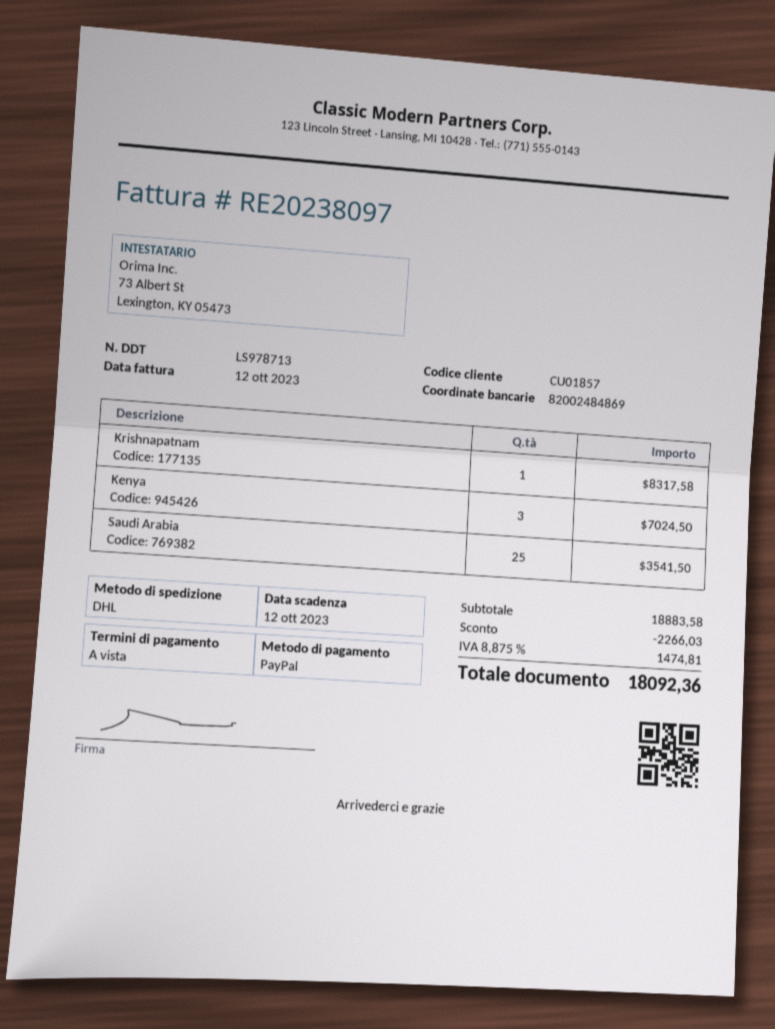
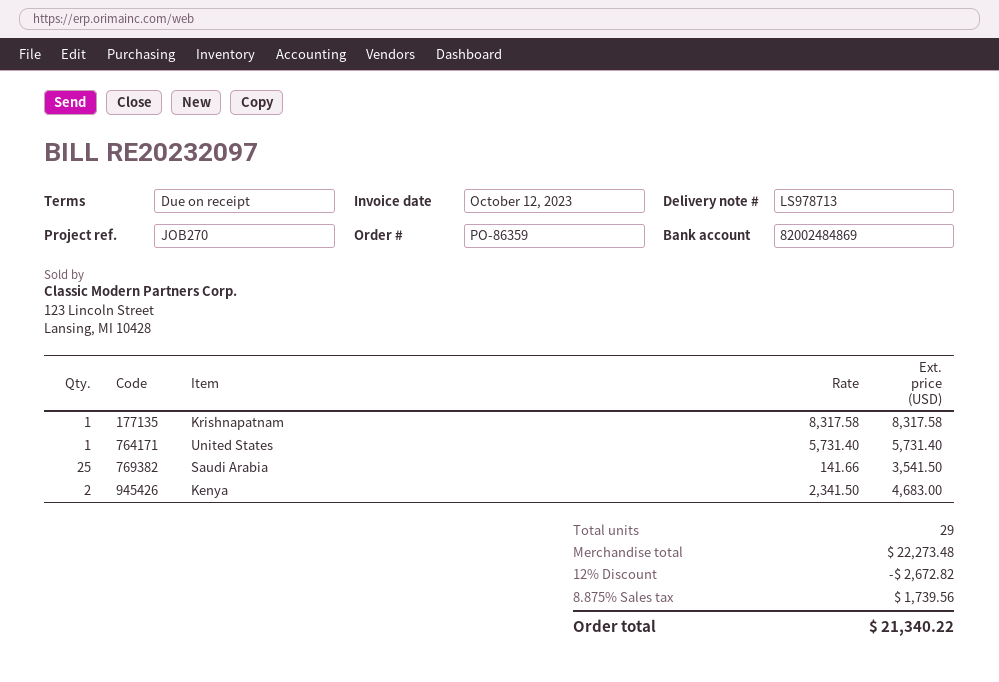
invoice number: RE20238097 -> RE20232097
Kenya: 3 for 7024.50 -> 2 for 4683.00
United States: none -> 1 for 5731.40
subtotal: 18883.58 -> 22273.48
discount: 2266.03 -> 2672.82
tax: 8.875% = 1474.81 -> 8.875% = 1739.56
total: 18092.36 -> 21340.22

